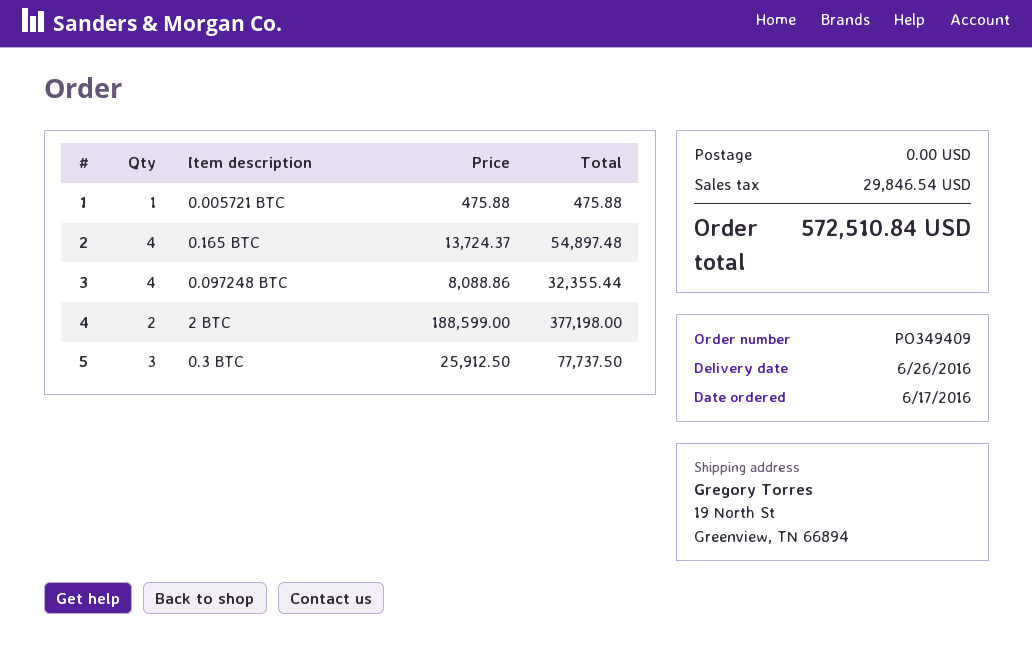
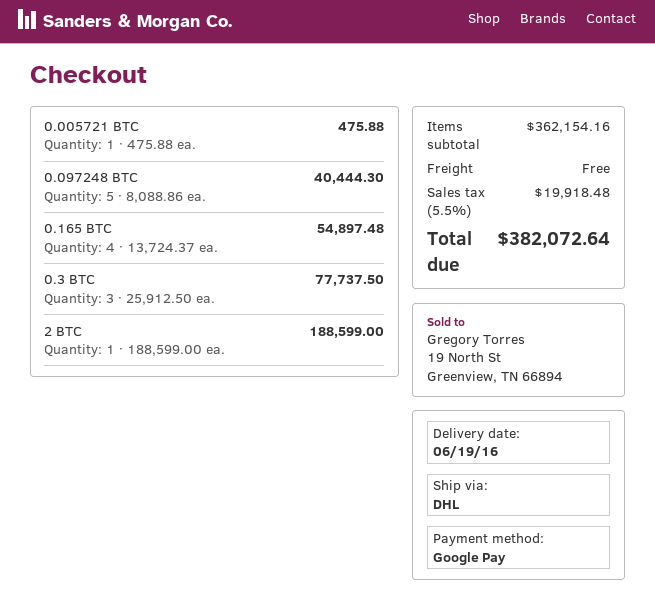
delivery date: 2016-06-26 -> 2016-06-19
0.097248 BTC: 4 x 8088.86 = 32355.44 -> 5 x 8088.86 = 40444.30
2 BTC: 2 x 188599.00 = 377198.00 -> 1 x 188599.00 = 188599.00
tax: 29846.54 -> 19918.48
total: 572510.84 -> 382072.64

